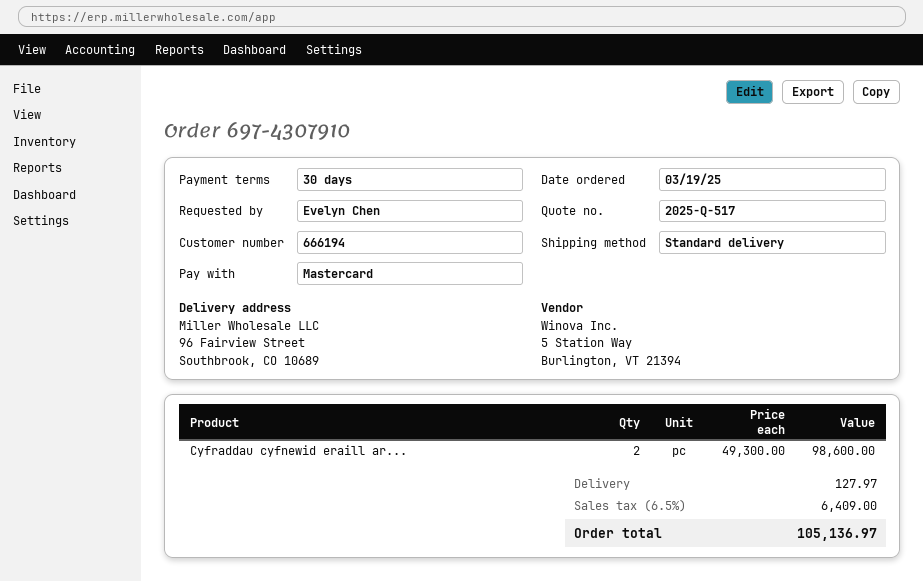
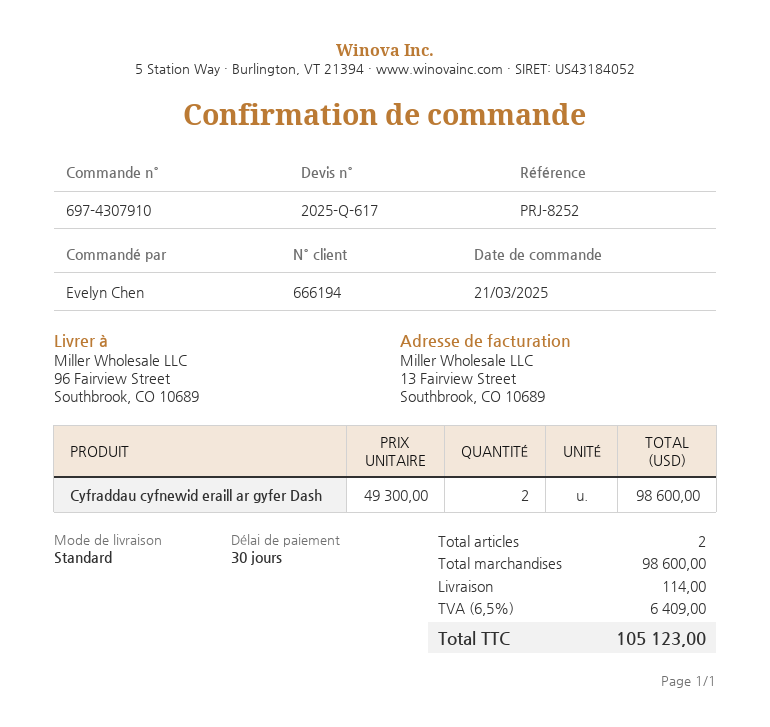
quote number: 2025-Q-517 -> 2025-Q-617
order date: 2025-03-19 -> 2025-03-21
shipping: 127.97 -> 114.00
total: 105136.97 -> 105123.00

